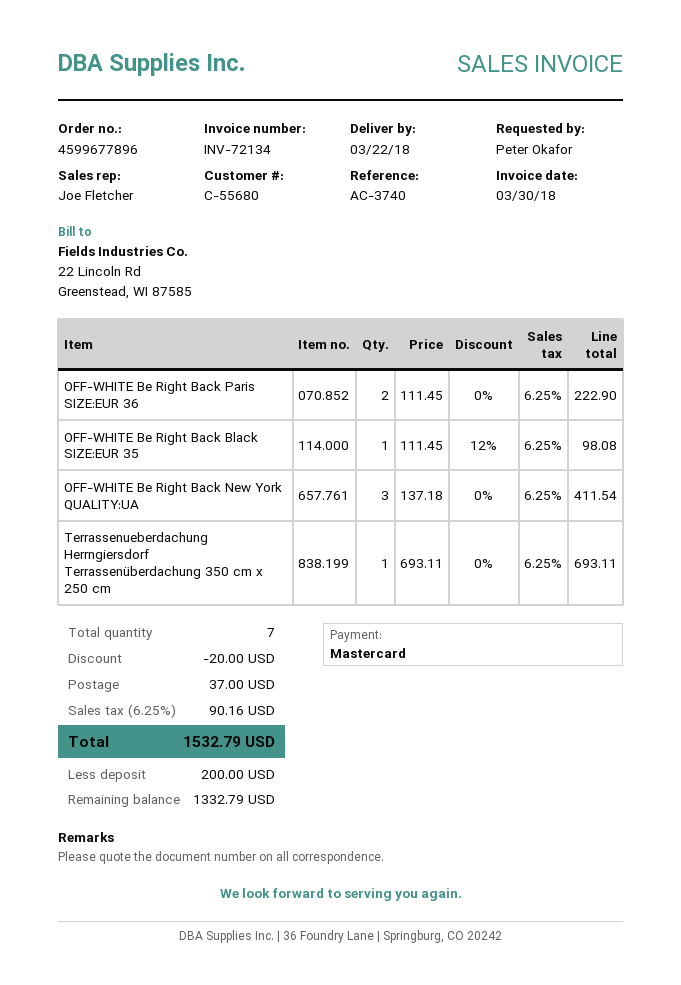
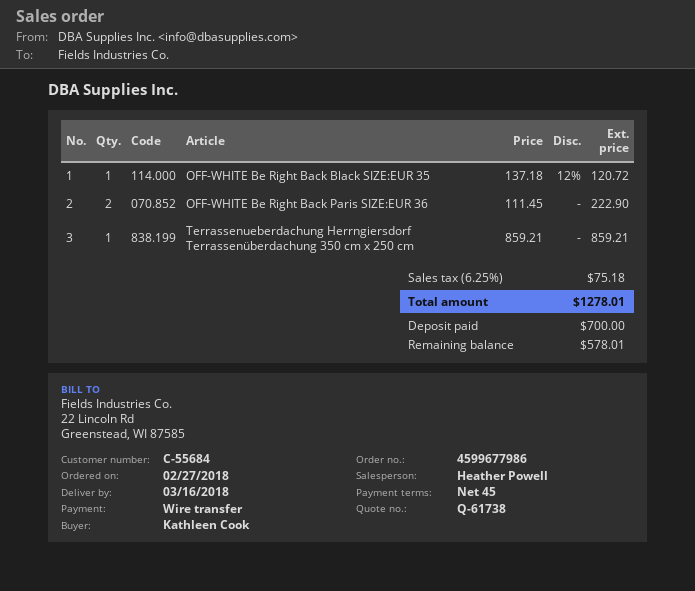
order number: 4599677896 -> 4599677986
delivery date: 2018-03-22 -> 2018-03-16
customer number: C-55680 -> C-55684
ordered by: Peter Okafor -> Kathleen Cook
sales rep: Joe Fletcher -> Heather Powell
payment method: Mastercard -> bank transfer
OFF-WHITE Be Right Back Black SIZE:EUR 35: 1 x 111.45 - 12% = 98.08 -> 1 x 137.18 - 12% = 120.72
OFF-WHITE Be Right Back New York QUALITY:UA: 3 x 137.18 = 411.54 -> none
Terrassenueberdachung Herrngiersdorf Terrassenüberdachung 350 cm x 250 cm: 1 x 693.11 = 693.11 -> 1 x 859.21 = 859.21
discount: 20.00 -> none
shipping: 37.00 -> none
tax: 6.25% = 90.16 -> 6.25% = 75.18
total: 1532.79 -> 1278.01
deposit: 200.00 -> 700.00
balance: 1332.79 -> 578.01

